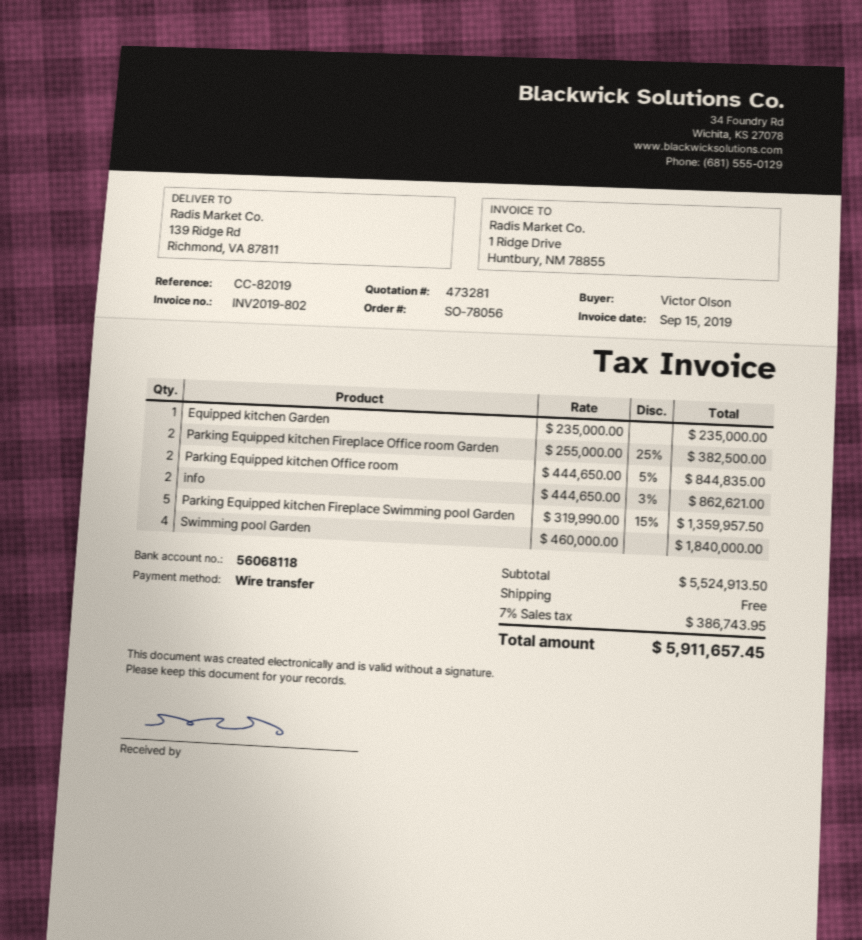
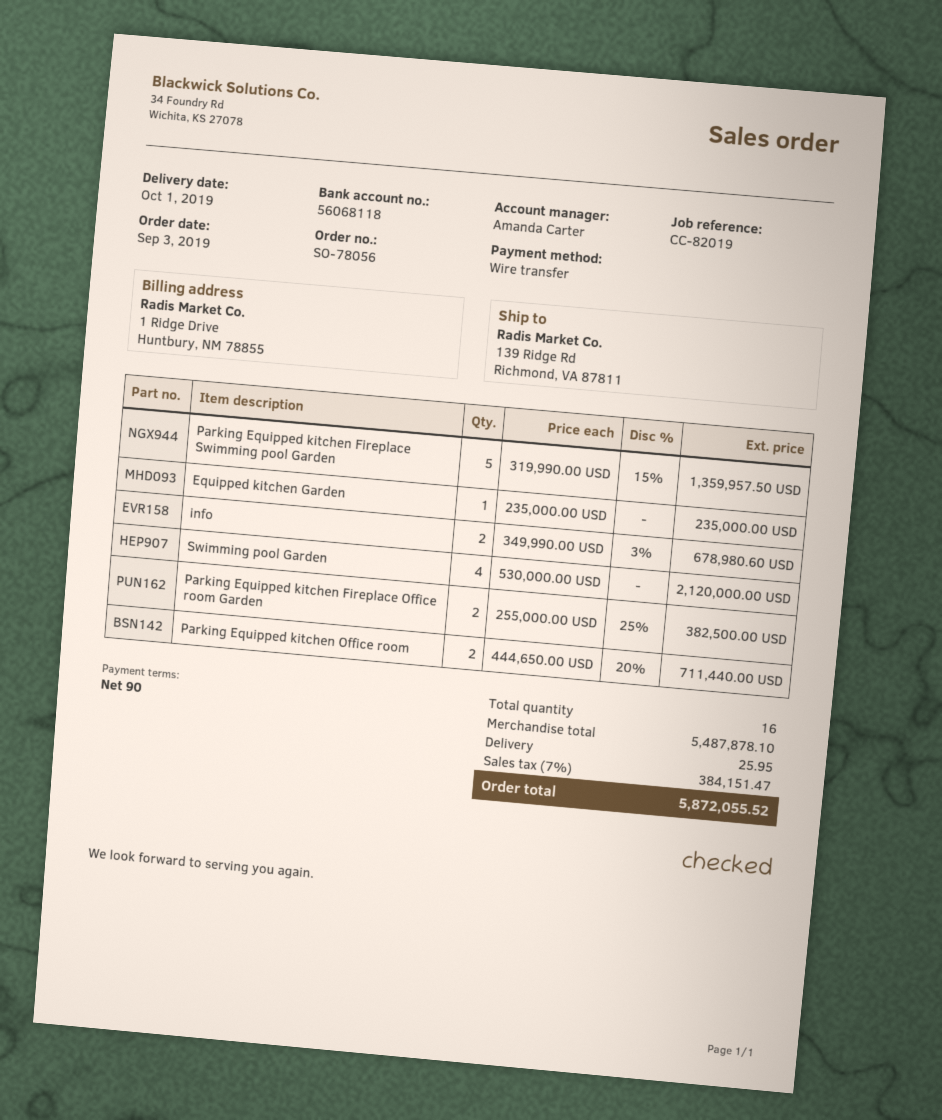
Parking Equipped kitchen Office room: 2 x 444650.00 - 5% = 844835.00 -> 2 x 444650.00 - 20% = 711440.00
info: 2 x 444650.00 - 3% = 862621.00 -> 2 x 349990.00 - 3% = 678980.60
Swimming pool Garden: 4 x 460000.00 = 1840000.00 -> 4 x 530000.00 = 2120000.00
subtotal: 5524913.50 -> 5487878.10
shipping: 0.00 -> 25.95
tax: 7% = 386743.95 -> 7% = 384151.47
total: 5911657.45 -> 5872055.52

